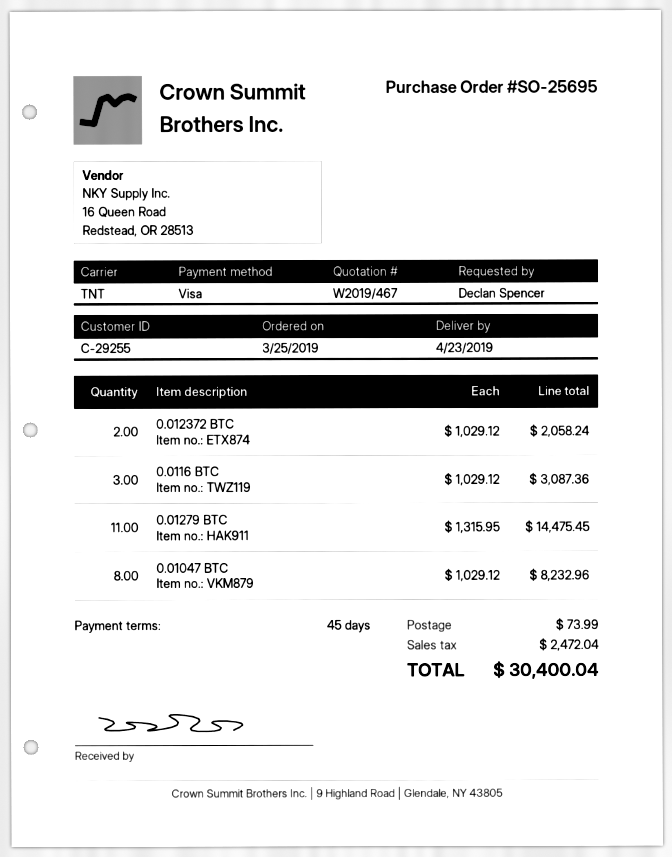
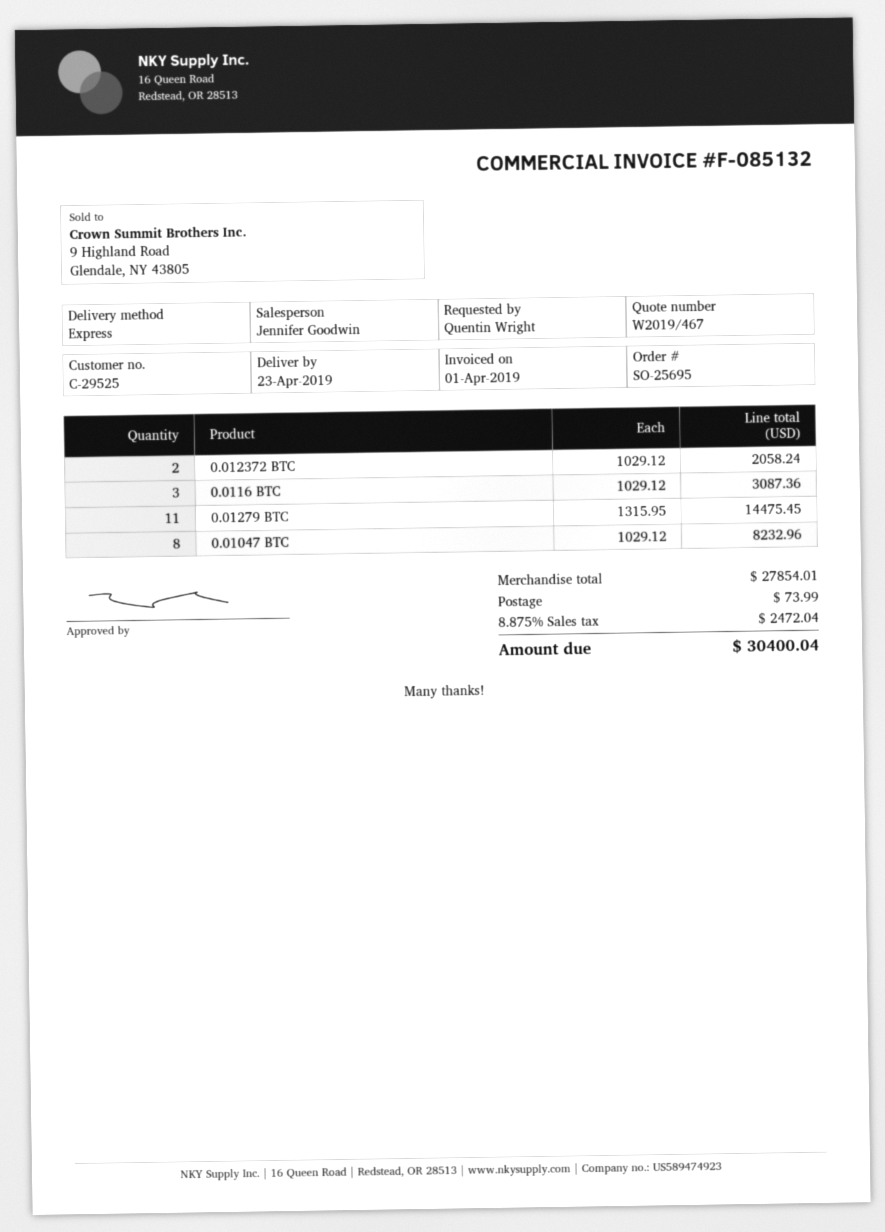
customer number: C-29255 -> C-29525
ordered by: Declan Spencer -> Quentin Wright
shipping method: TNT -> express

